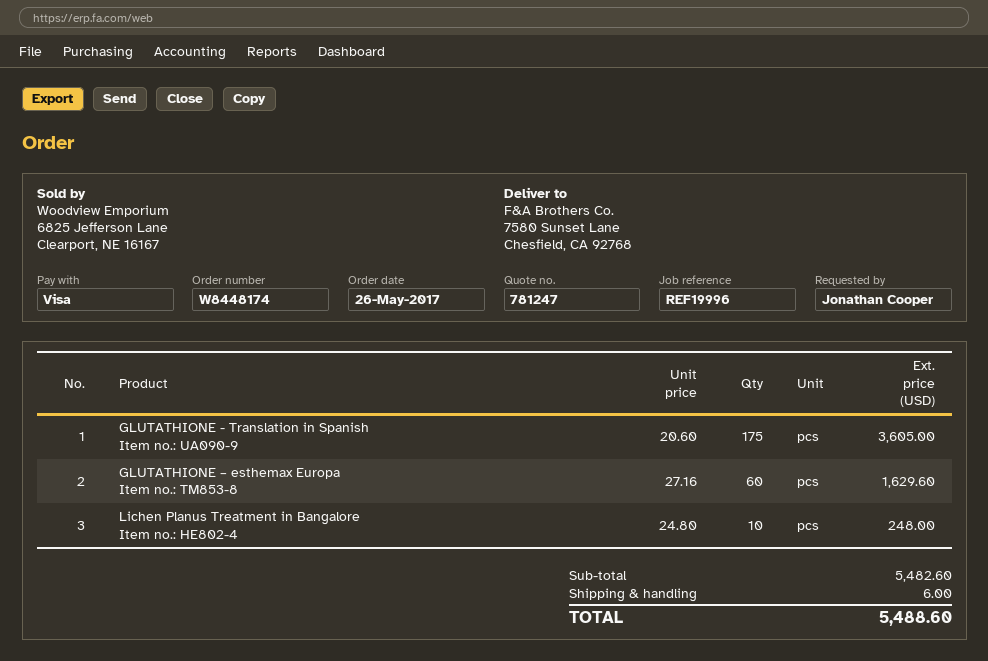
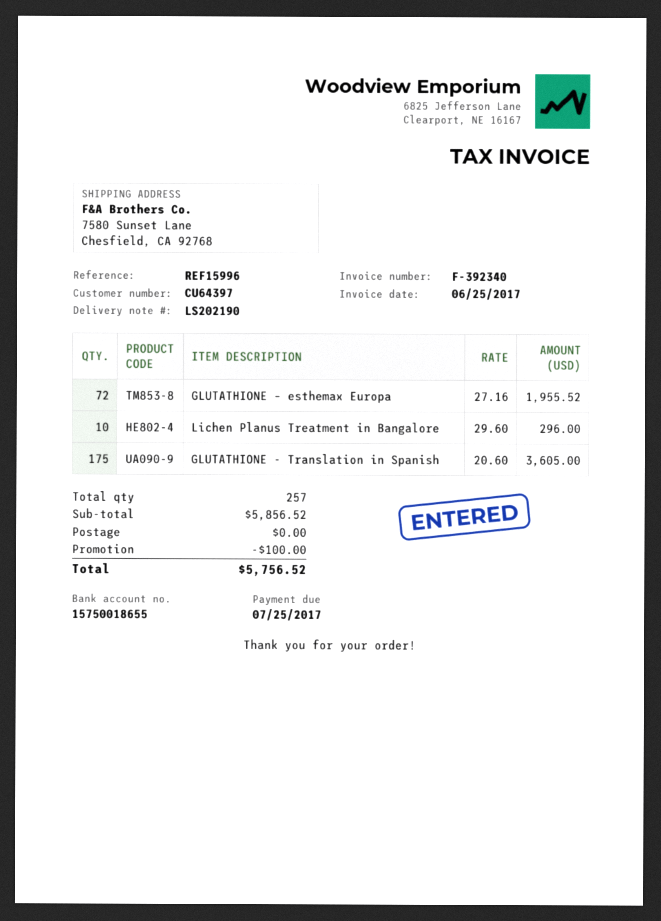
reference: REF19996 -> REF15996
GLUTATHIONE – esthemax Europa: 60 x 27.16 = 1629.60 -> 72 x 27.16 = 1955.52
Lichen Planus Treatment in Bangalore: 10 x 24.80 = 248.00 -> 10 x 29.60 = 296.00
subtotal: 5482.60 -> 5856.52
discount: none -> 100.00
shipping: 6.00 -> 0.00
total: 5488.60 -> 5756.52

